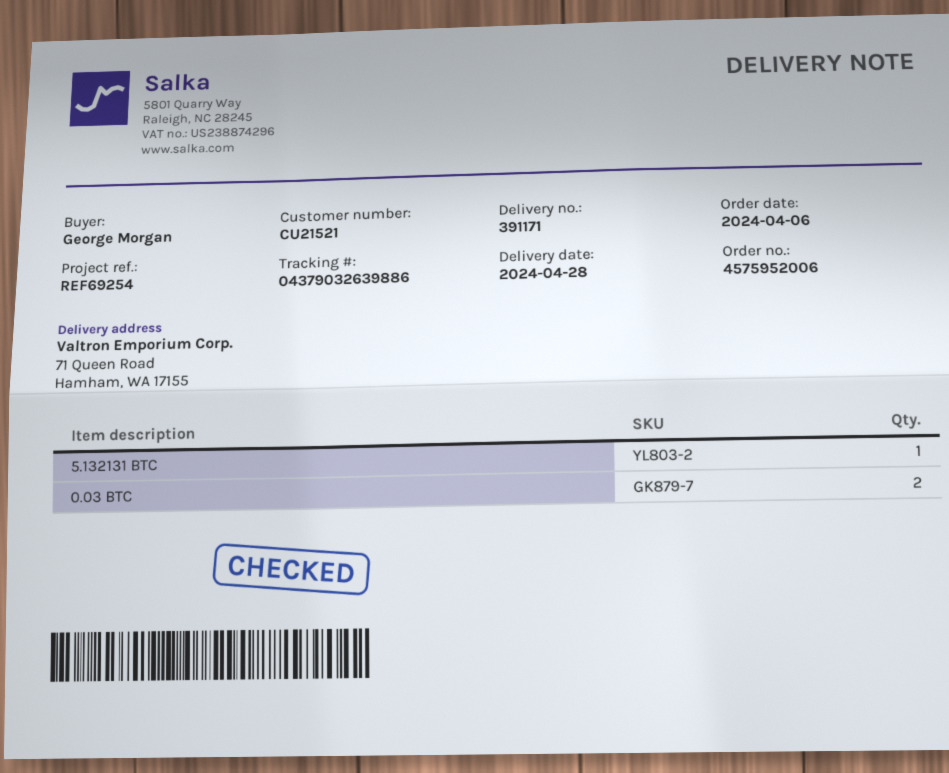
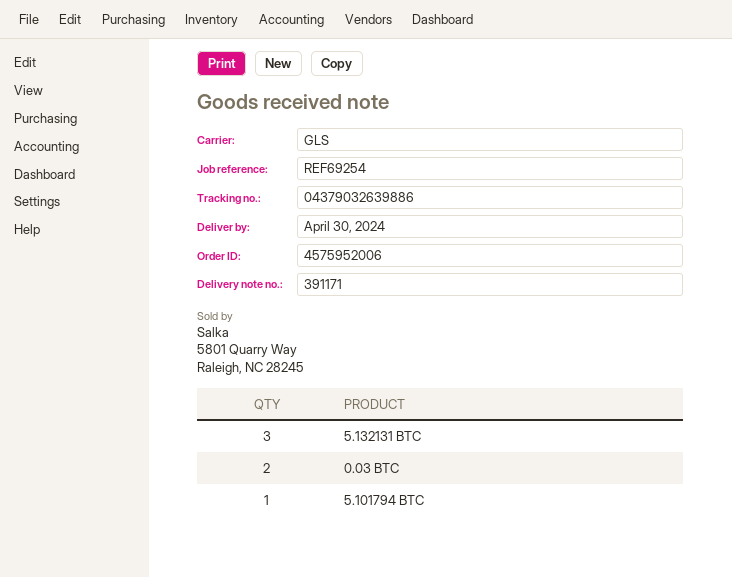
delivery date: 2024-04-28 -> 2024-04-30
5.132131 BTC: 1 -> 3
5.101794 BTC: none -> 1

